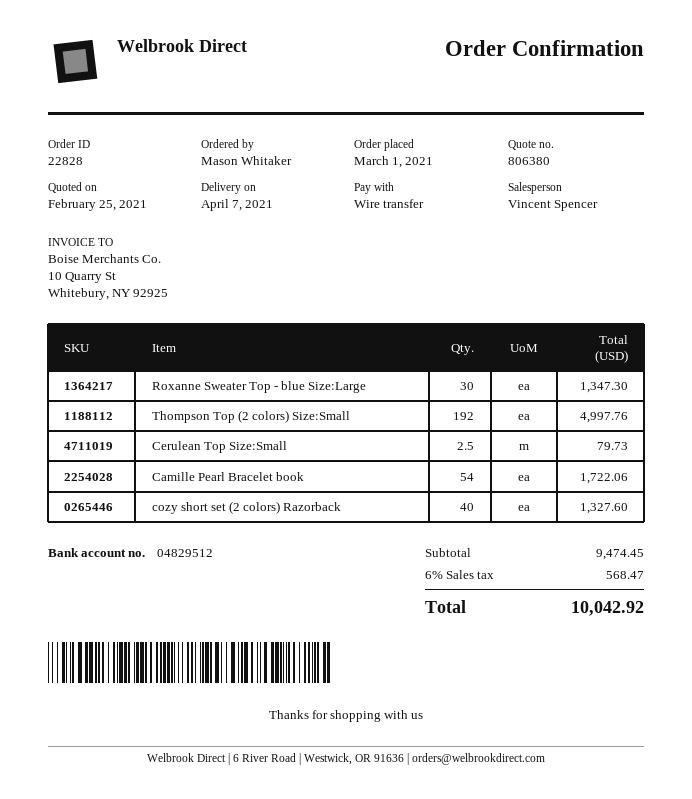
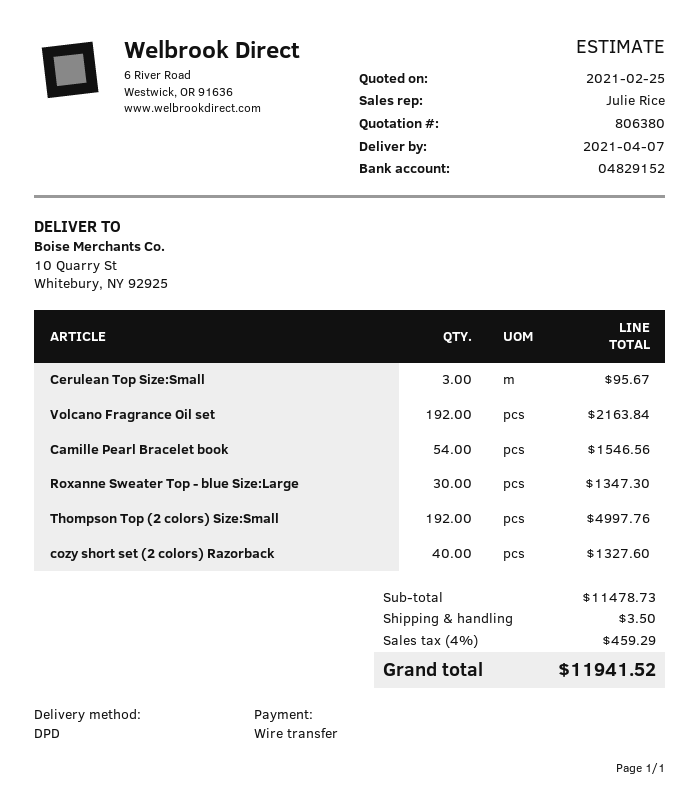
sales rep: Vincent Spencer -> Julie Rice
bank account: 04829512 -> 04829152
Cerulean Top Size:Small: 2.5 for 79.73 -> 3 for 95.67
Camille Pearl Bracelet book: 54 for 1722.06 -> 54 for 1546.56
Volcano Fragrance Oil set: none -> 192 for 2163.84
subtotal: 9474.45 -> 11478.73
shipping: none -> 3.50
tax: 6% = 568.47 -> 4% = 459.29
total: 10042.92 -> 11941.52

